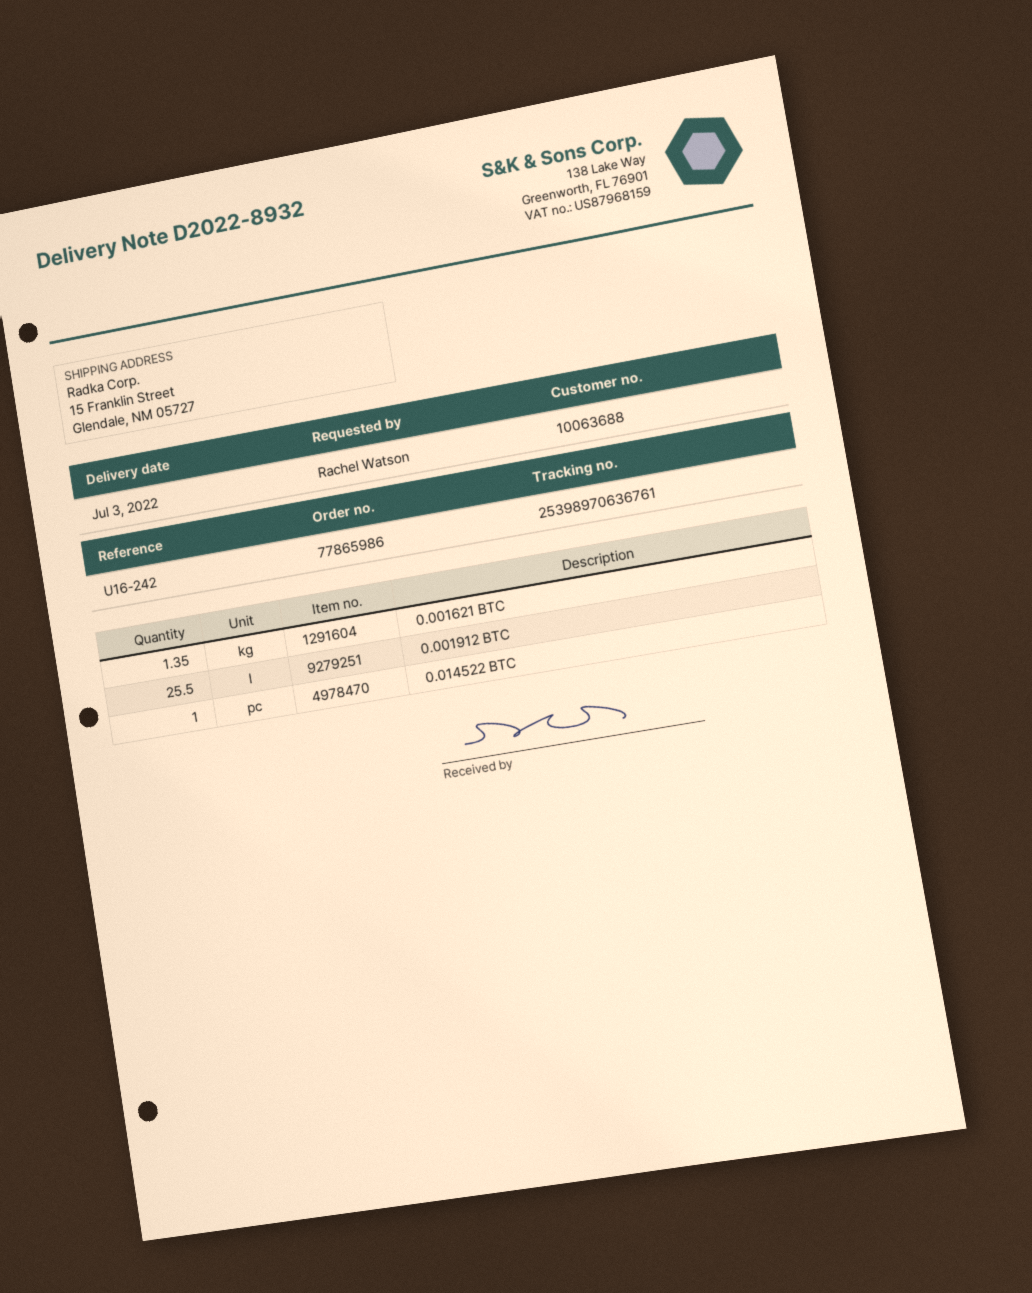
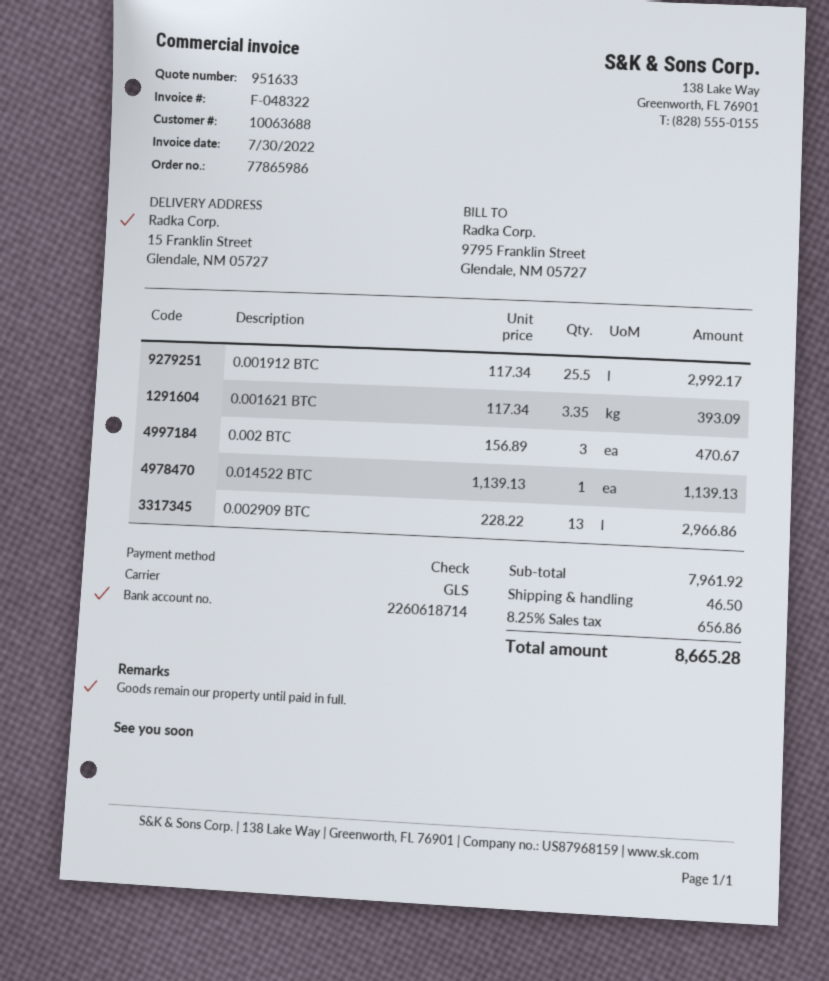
0.001621 BTC: 1.35 -> 3.35
0.002 BTC: none -> 3
0.002909 BTC: none -> 13

